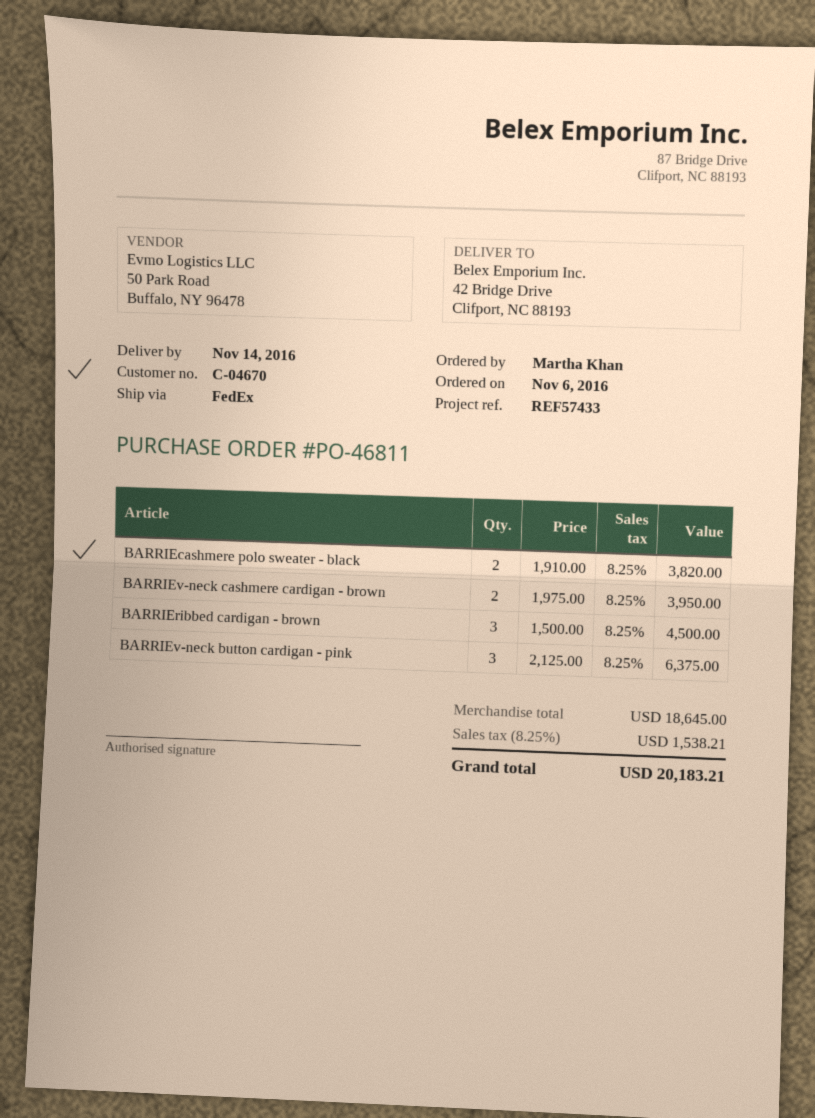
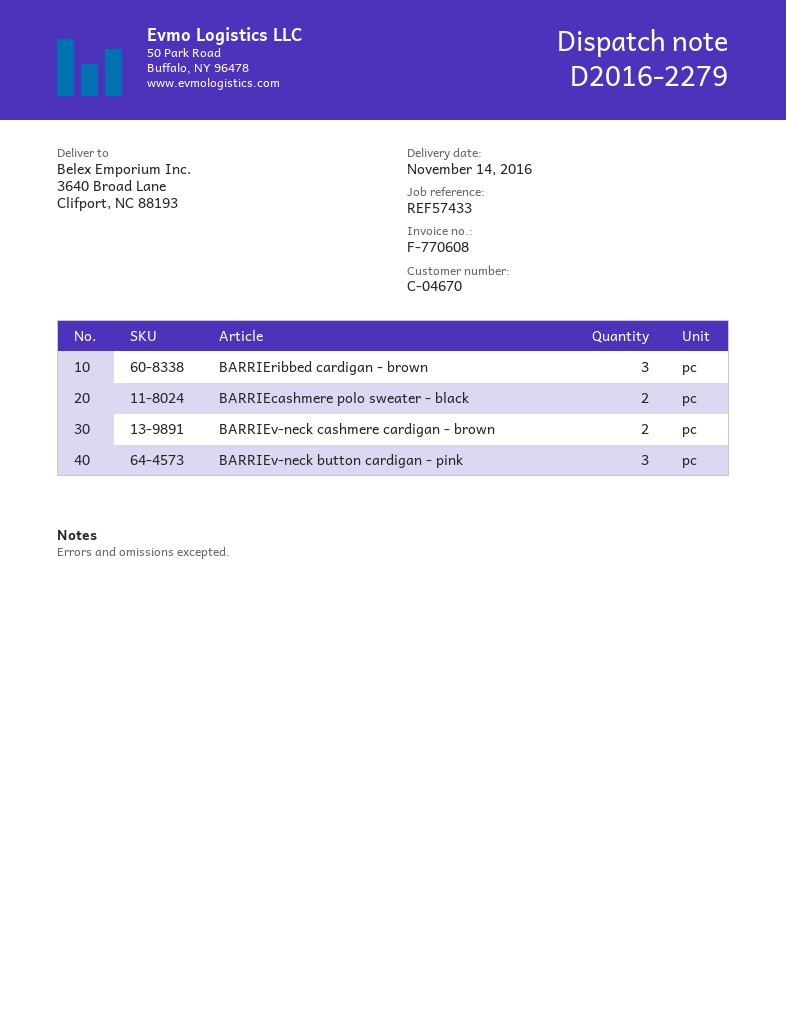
ship to: 42 Bridge Drive, Clifport, NC 88193 -> 3640 Broad Lane, Clifport, NC 88193

